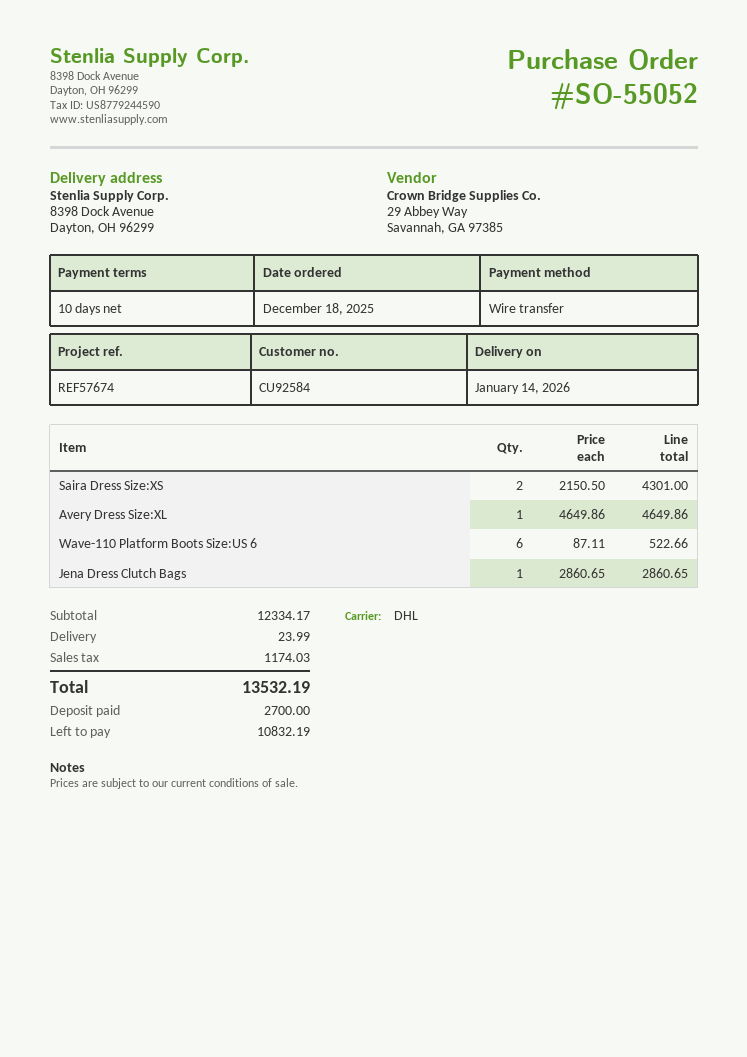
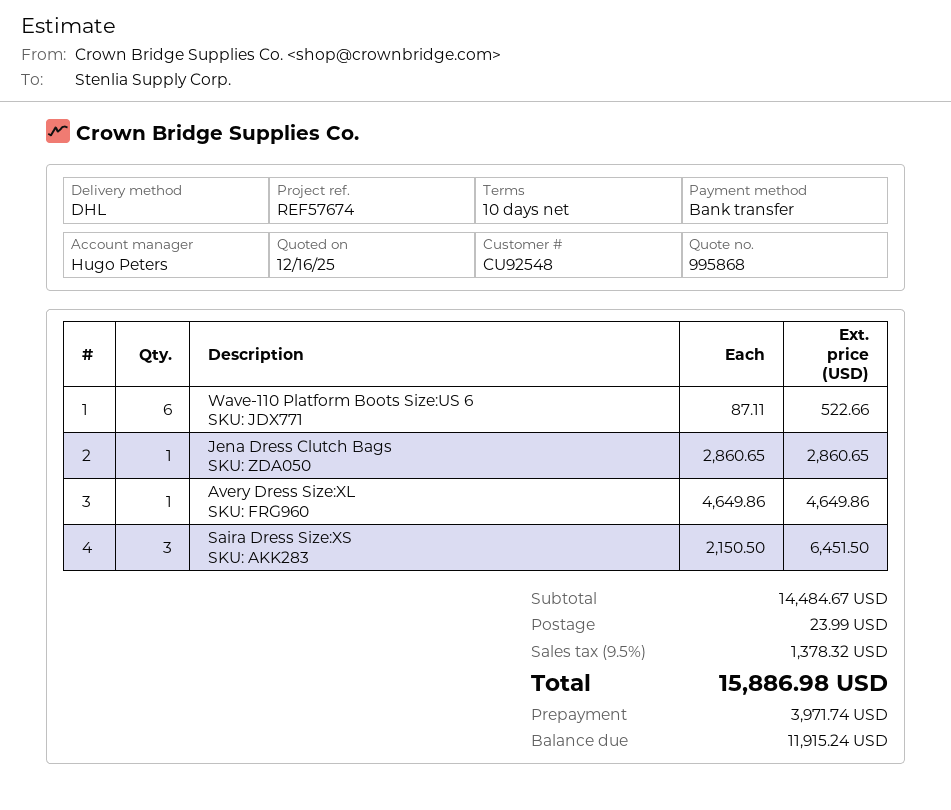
customer number: CU92584 -> CU92548
Saira Dress Size:XS: 2 x 2150.50 = 4301.00 -> 3 x 2150.50 = 6451.50
subtotal: 12334.17 -> 14484.67
tax: 1174.03 -> 1378.32
total: 13532.19 -> 15886.98
deposit: 2700.00 -> 3971.74
balance: 10832.19 -> 11915.24

